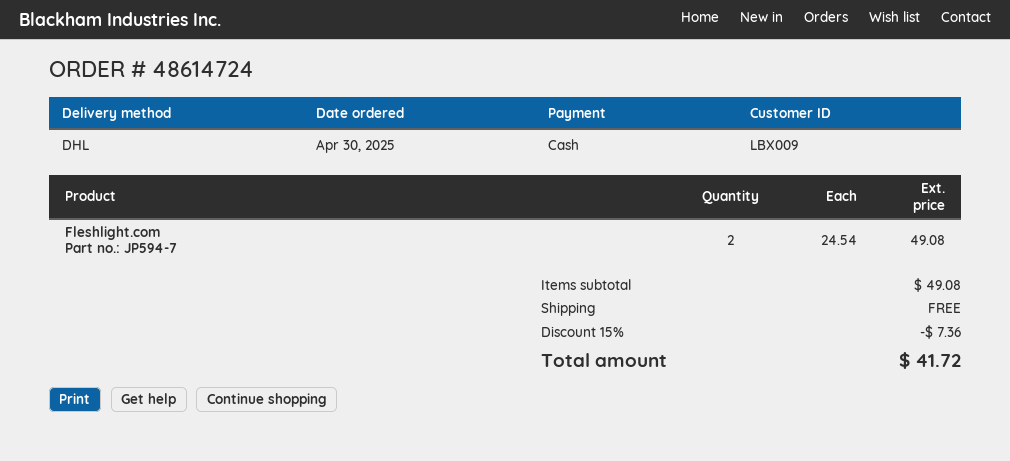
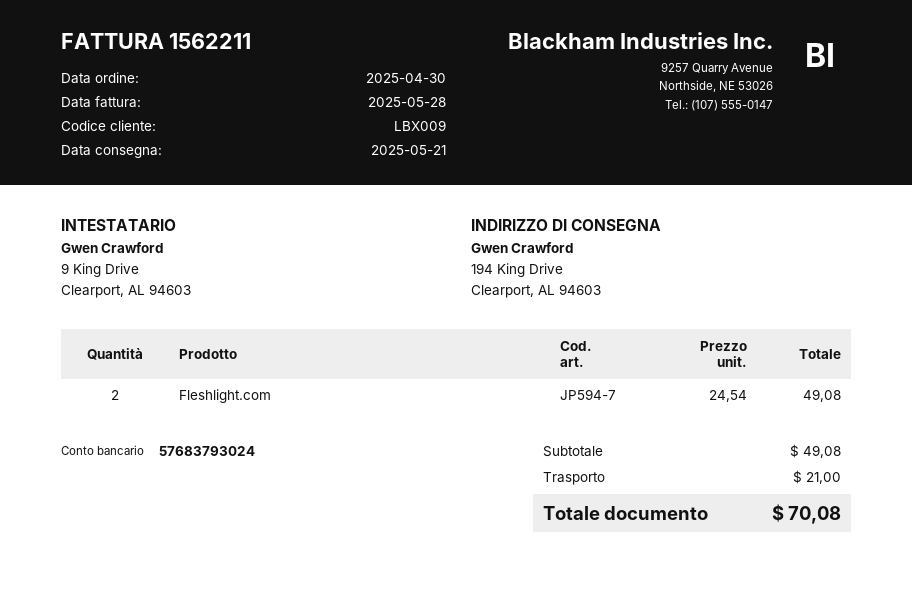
discount: 15% = 7.36 -> none
shipping: 0.00 -> 21.00
total: 41.72 -> 70.08

